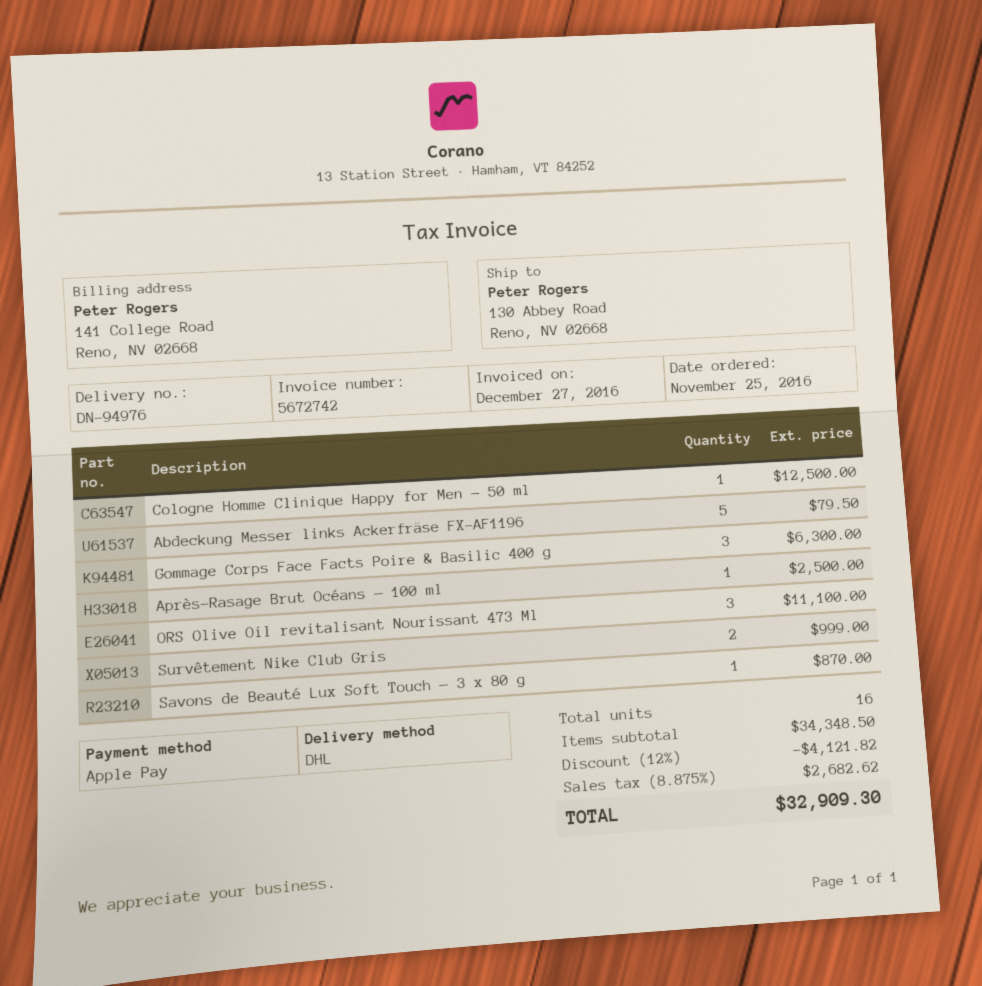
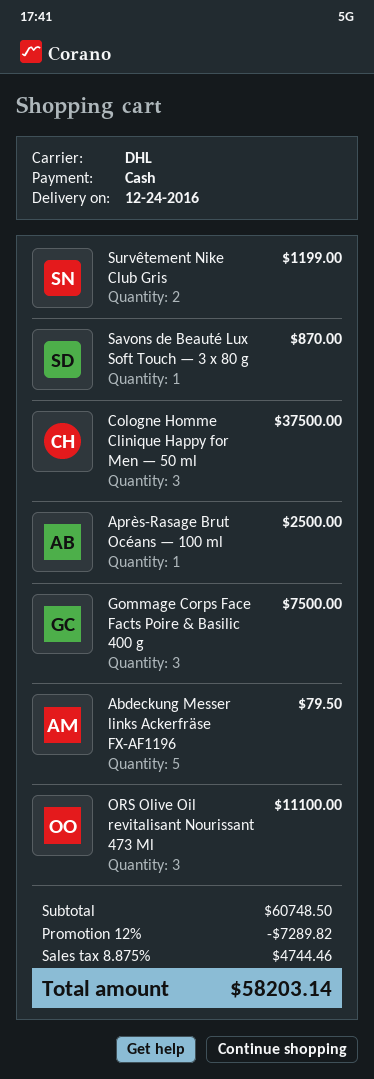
payment method: Apple Pay -> cash
Cologne Homme Clinique Happy for Men — 50 ml: 1 for 12500.00 -> 3 for 37500.00
Gommage Corps Face Facts Poire & Basilic 400 g: 3 for 6300.00 -> 3 for 7500.00
Survêtement Nike Club Gris: 2 for 999.00 -> 2 for 1199.00
subtotal: 34348.50 -> 60748.50
discount: 12% = 4121.82 -> 12% = 7289.82
tax: 8.875% = 2682.62 -> 8.875% = 4744.46
total: 32909.30 -> 58203.14

